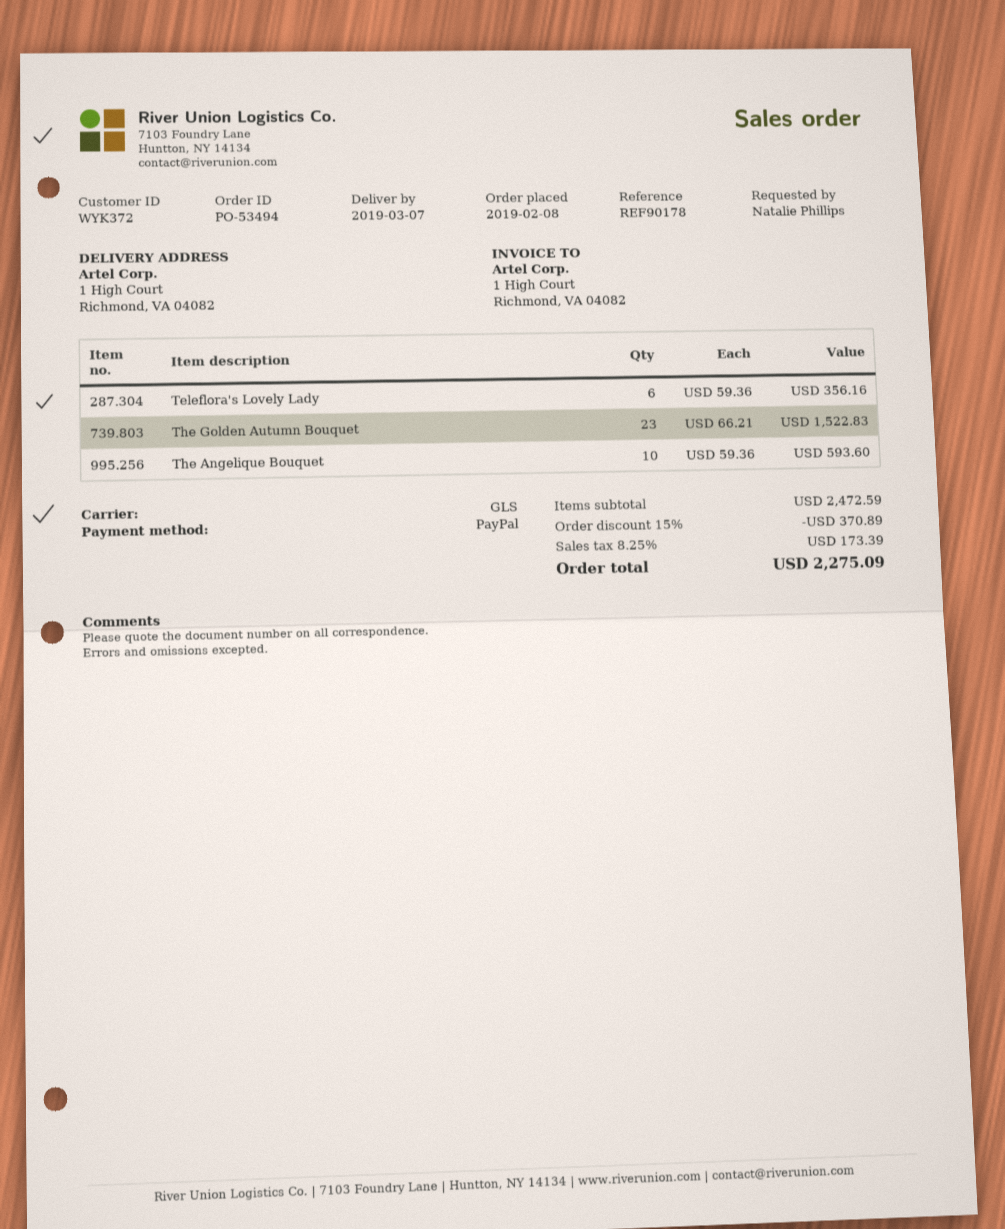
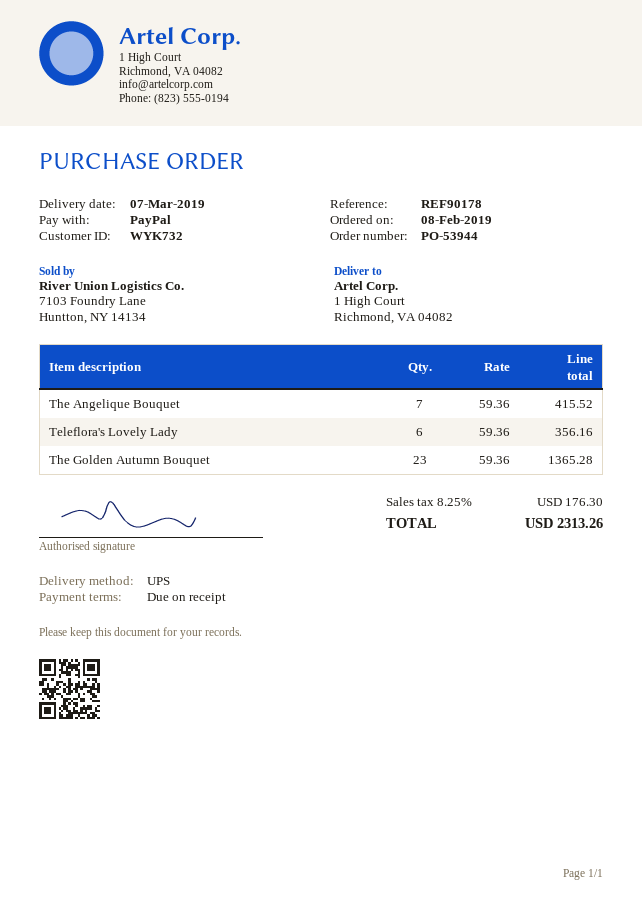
order number: PO-53494 -> PO-53944
customer number: WYK372 -> WYK732
shipping method: GLS -> UPS
The Golden Autumn Bouquet: 23 x 66.21 = 1522.83 -> 23 x 59.36 = 1365.28
The Angelique Bouquet: 10 x 59.36 = 593.60 -> 7 x 59.36 = 415.52
discount: 15% = 370.89 -> none
tax: 8.25% = 173.39 -> 8.25% = 176.30
total: 2275.09 -> 2313.26

